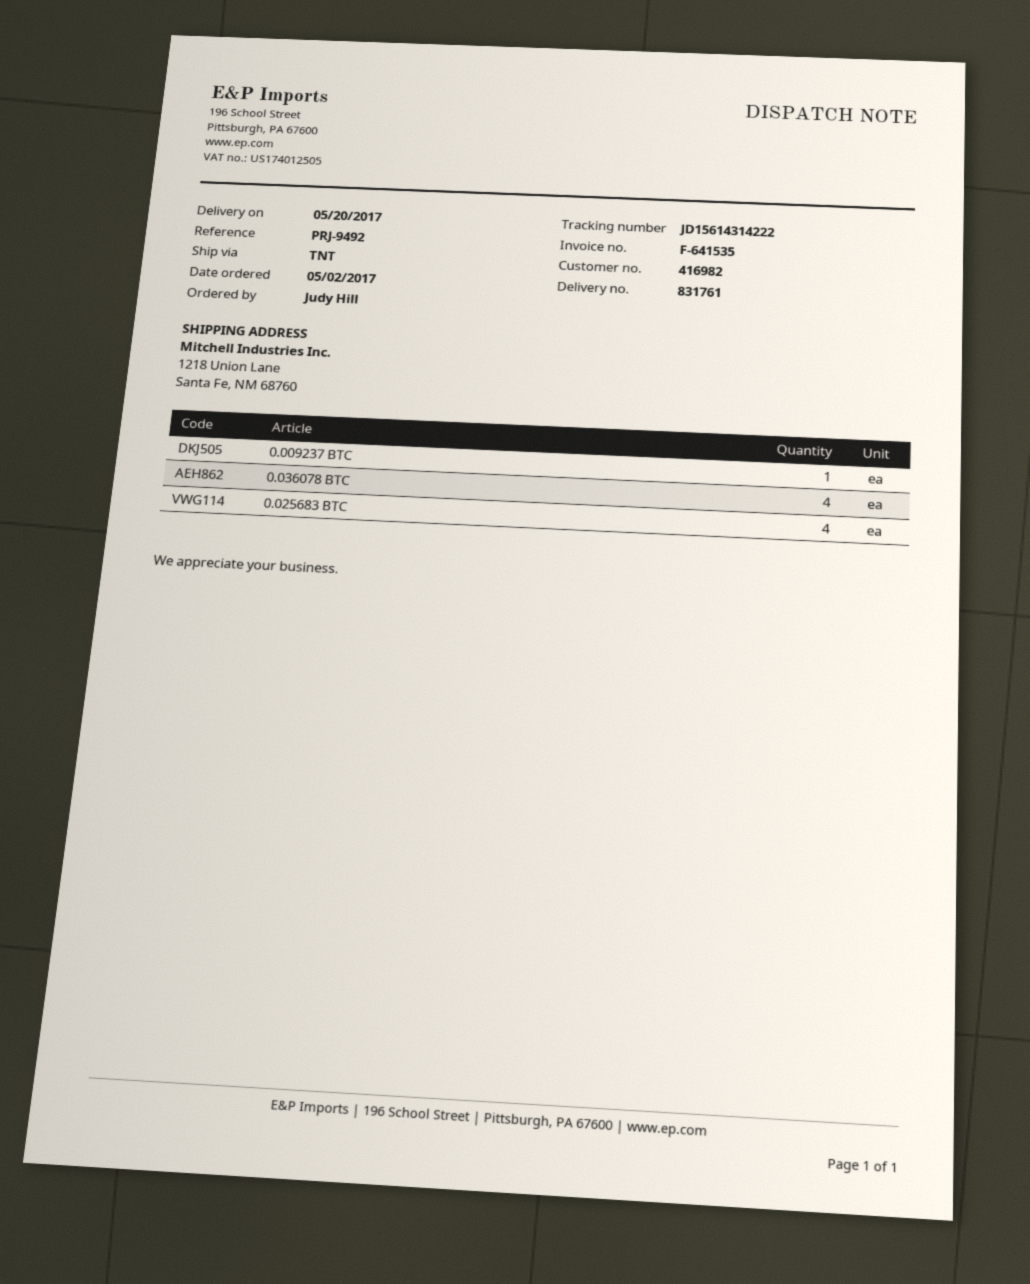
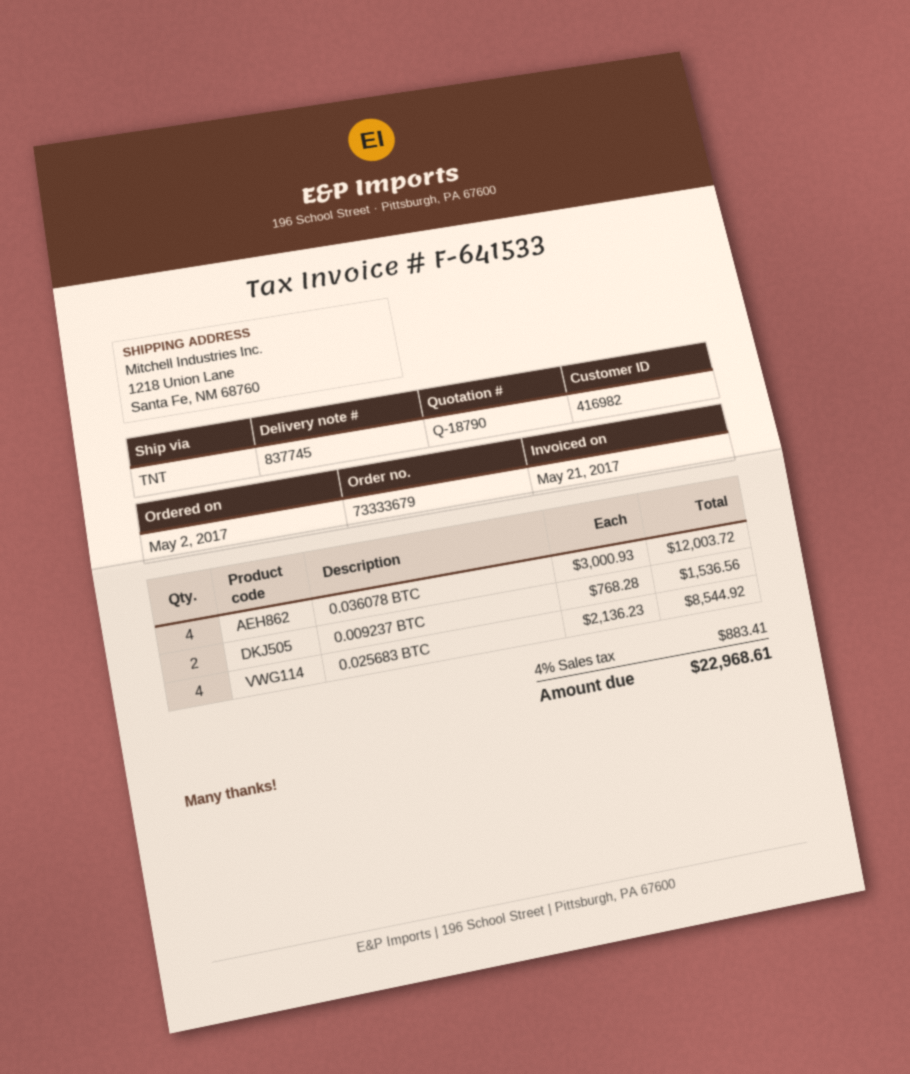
delivery note number: 831761 -> 837745
invoice number: F-641535 -> F-641533
0.009237 BTC: 1 -> 2

